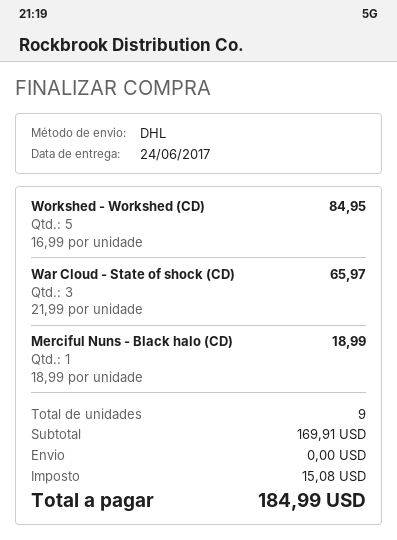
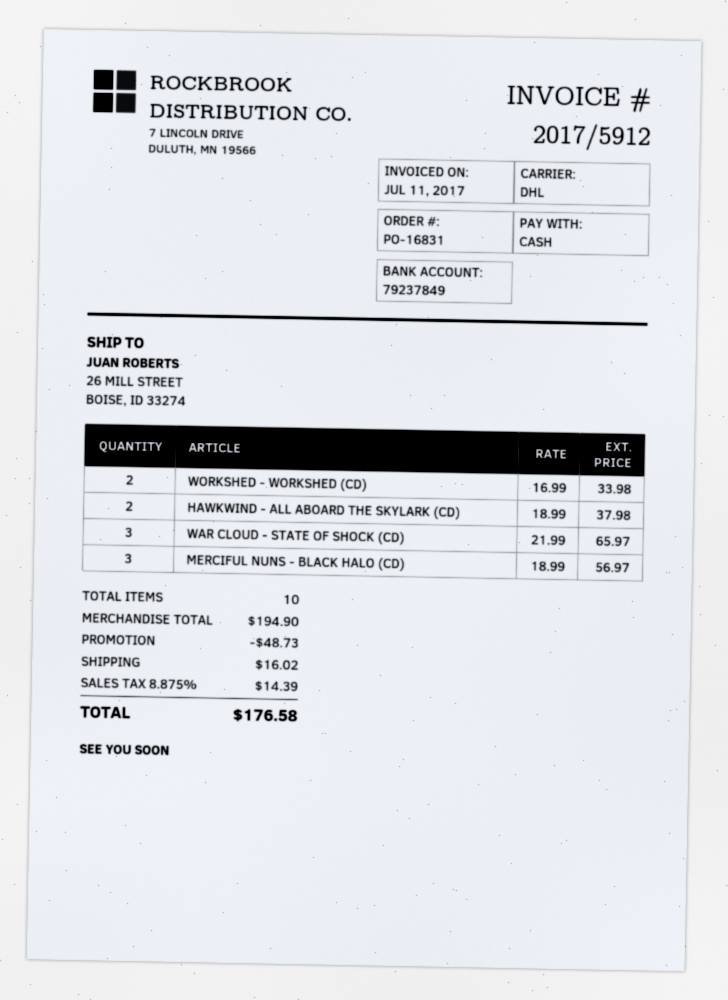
Workshed - Workshed (CD): 5 x 16.99 = 84.95 -> 2 x 16.99 = 33.98
Merciful Nuns - Black halo (CD): 1 x 18.99 = 18.99 -> 3 x 18.99 = 56.97
HAWKWIND - ALL ABOARD THE SKYLARK (CD): none -> 2 x 18.99 = 37.98
total quantity: 9 -> 10
subtotal: 169.91 -> 194.90
discount: none -> 48.73
shipping: 0.00 -> 16.02
tax: 15.08 -> 14.39
total: 184.99 -> 176.58

